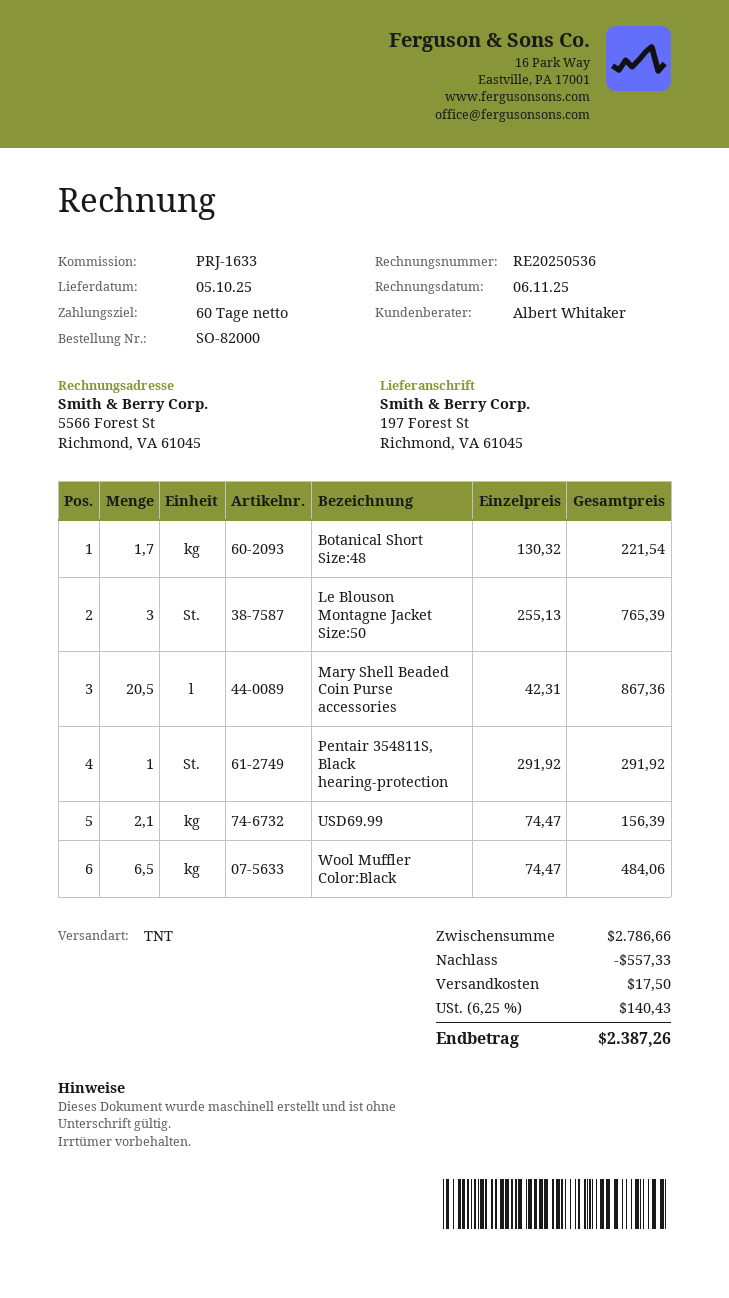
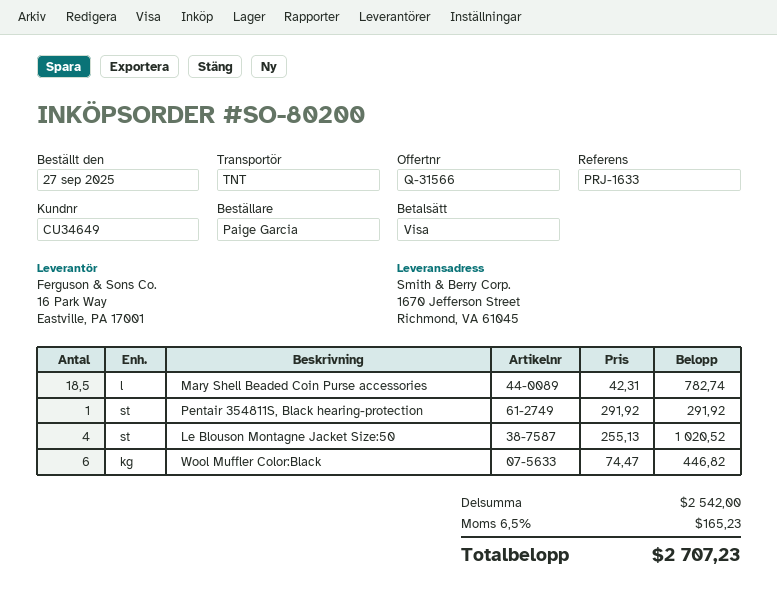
order number: SO-82000 -> SO-80200
ship to: 197 Forest St, Richmond, VA 61045 -> 1670 Jefferson Street, Richmond, VA 61045
Botanical Short Size:48: 1.7 x 130.32 = 221.54 -> none
Le Blouson Montagne Jacket Size:50: 3 x 255.13 = 765.39 -> 4 x 255.13 = 1020.52
Mary Shell Beaded Coin Purse accessories: 20.5 x 42.31 = 867.36 -> 18.5 x 42.31 = 782.74
USD69.99: 2.1 x 74.47 = 156.39 -> none
Wool Muffler Color:Black: 6.5 x 74.47 = 484.06 -> 6 x 74.47 = 446.82
subtotal: 2786.66 -> 2542.00
discount: 557.33 -> none
shipping: 17.50 -> none
tax: 6.25% = 140.43 -> 6.5% = 165.23
total: 2387.26 -> 2707.23

